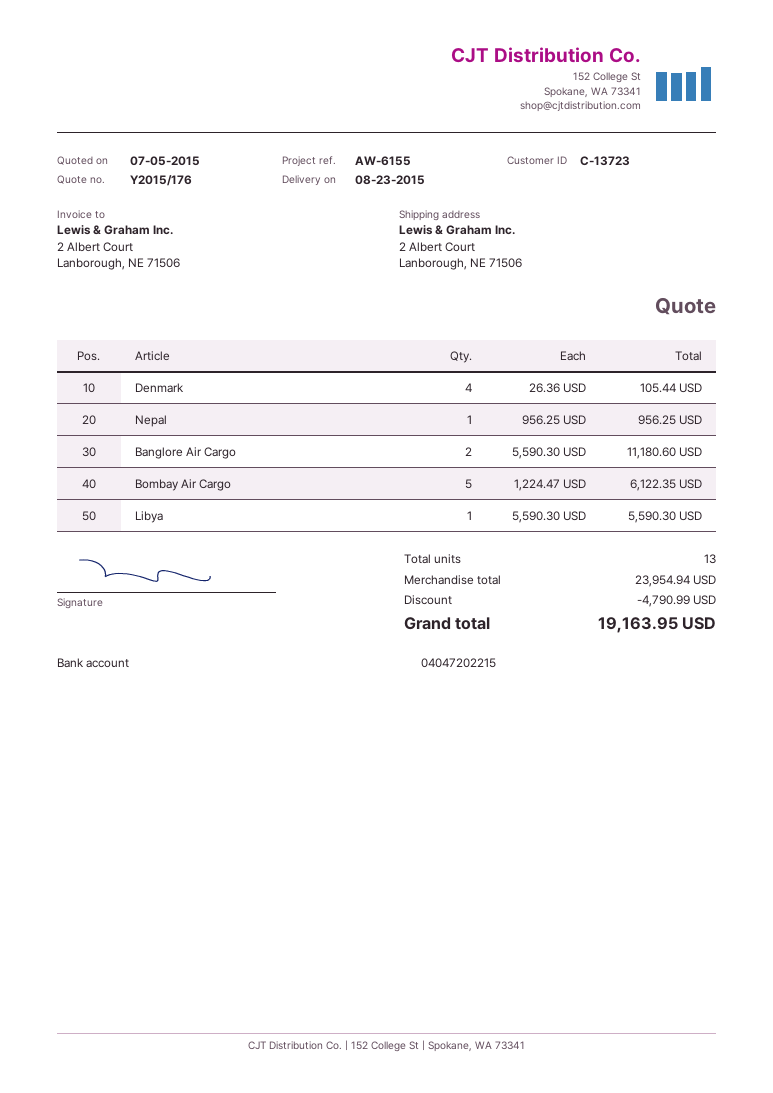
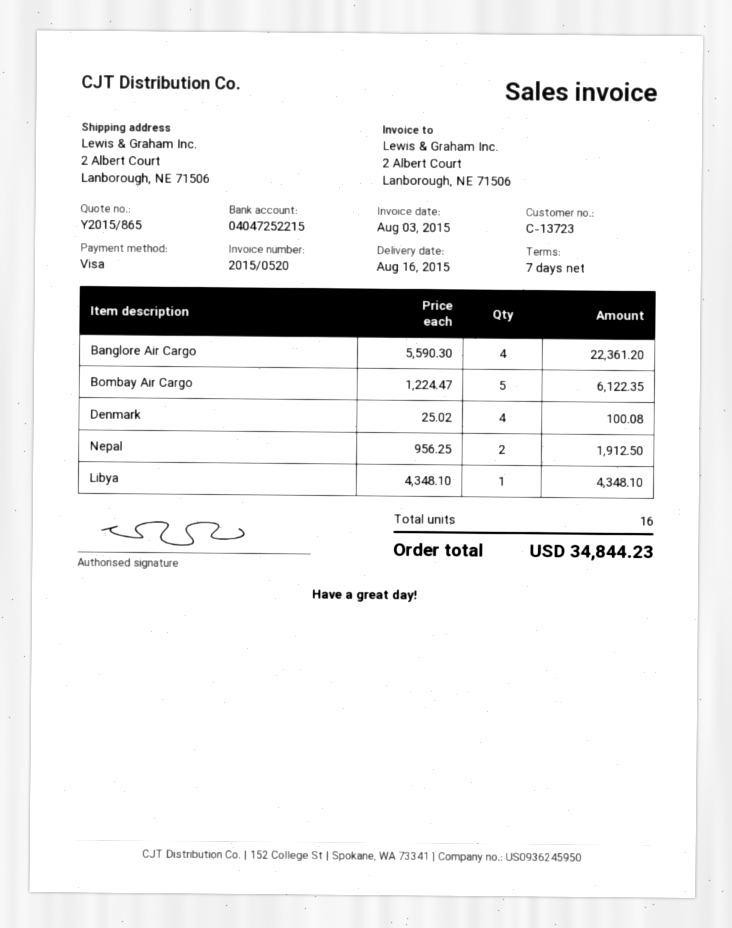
quote number: Y2015/176 -> Y2015/865
delivery date: 2015-08-23 -> 2015-08-16
bank account: 04047202215 -> 04047252215
Denmark: 4 x 26.36 = 105.44 -> 4 x 25.02 = 100.08
Nepal: 1 x 956.25 = 956.25 -> 2 x 956.25 = 1912.50
Banglore Air Cargo: 2 x 5590.30 = 11180.60 -> 4 x 5590.30 = 22361.20
Libya: 1 x 5590.30 = 5590.30 -> 1 x 4348.10 = 4348.10
total quantity: 13 -> 16
discount: 4790.99 -> none
total: 19163.95 -> 34844.23

